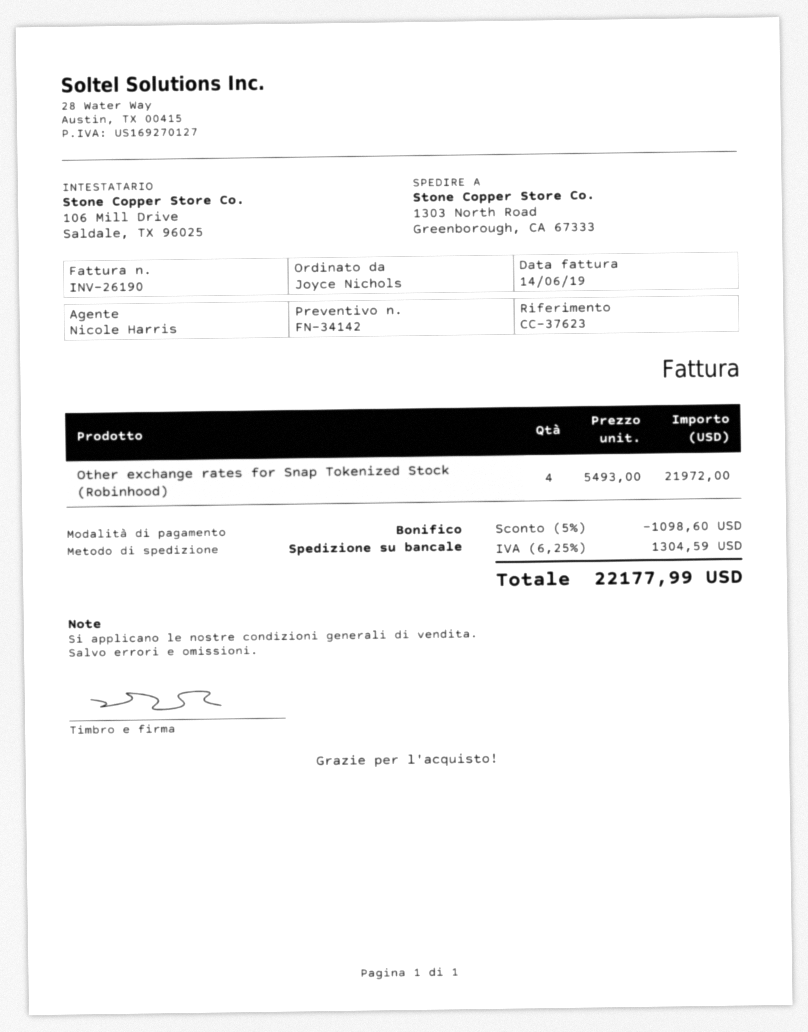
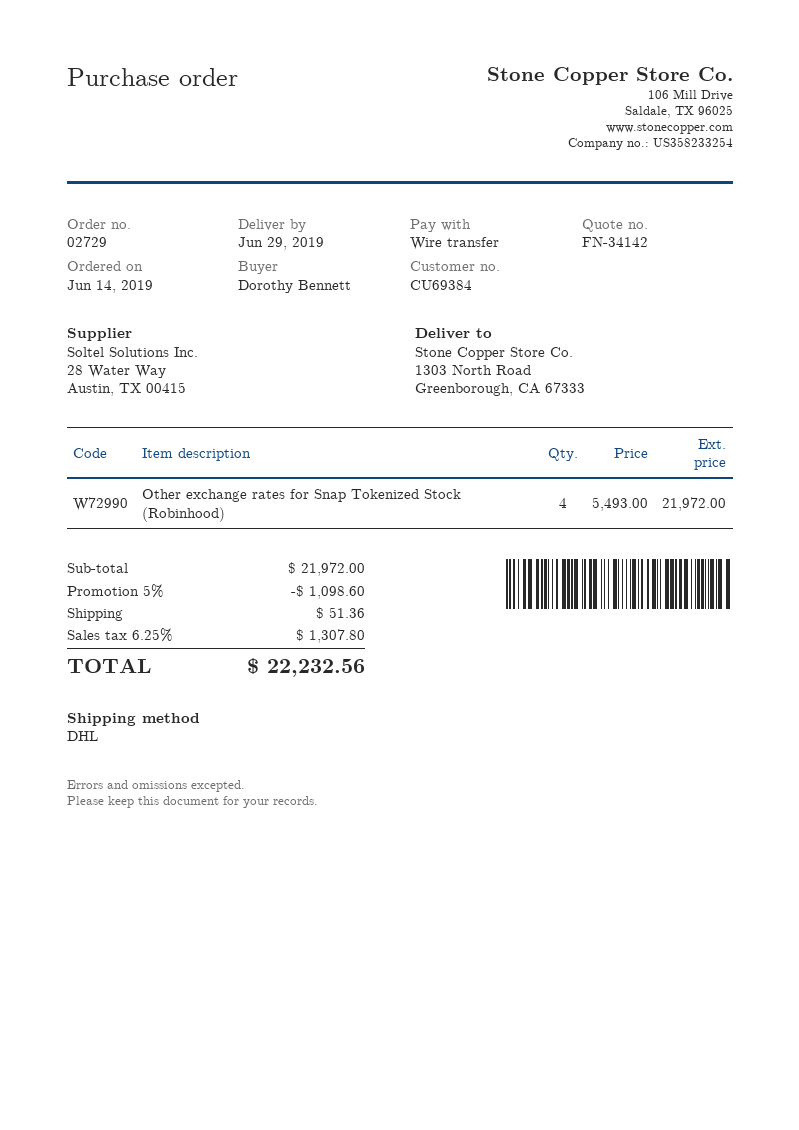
ordered by: Joyce Nichols -> Dorothy Bennett
shipping method: pallet freight -> DHL
shipping: none -> 51.36
tax: 6.25% = 1304.59 -> 6.25% = 1307.80
total: 22177.99 -> 22232.56

